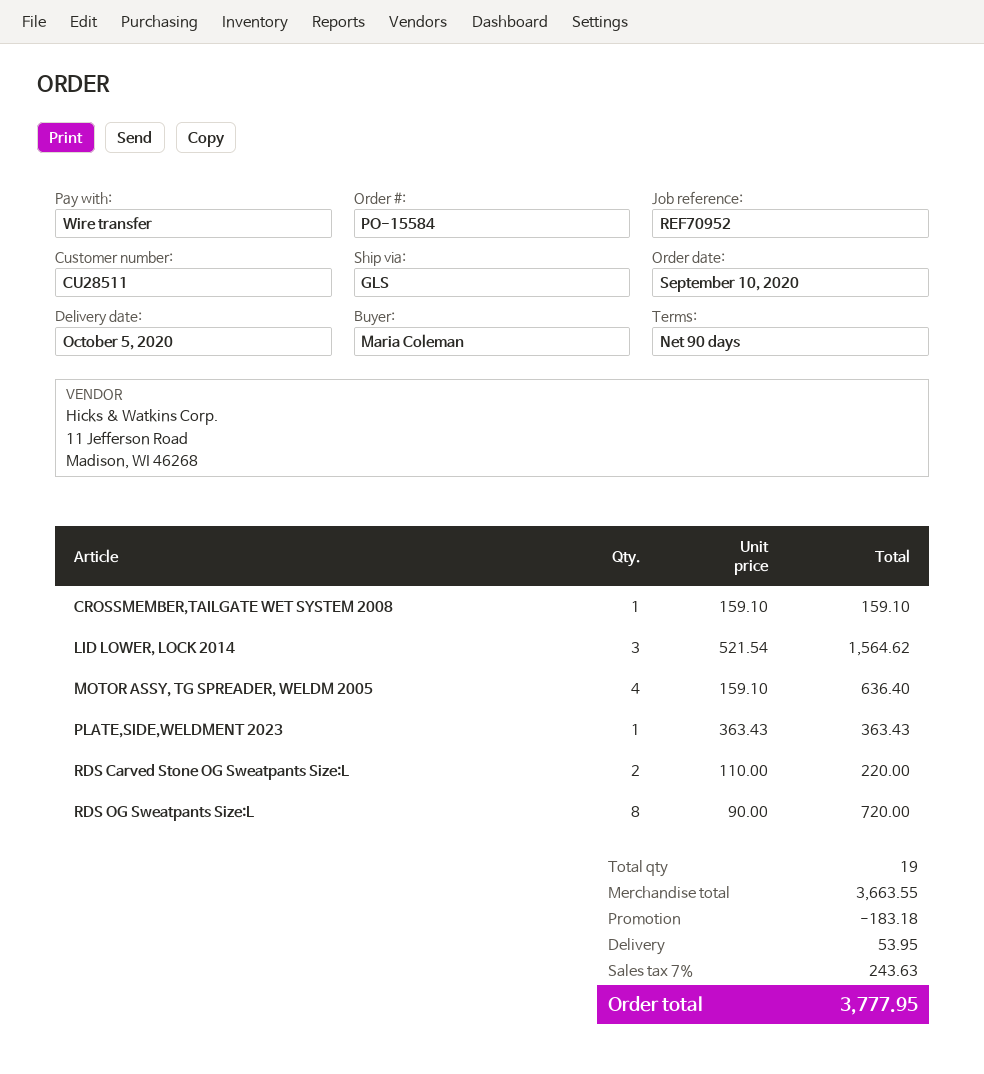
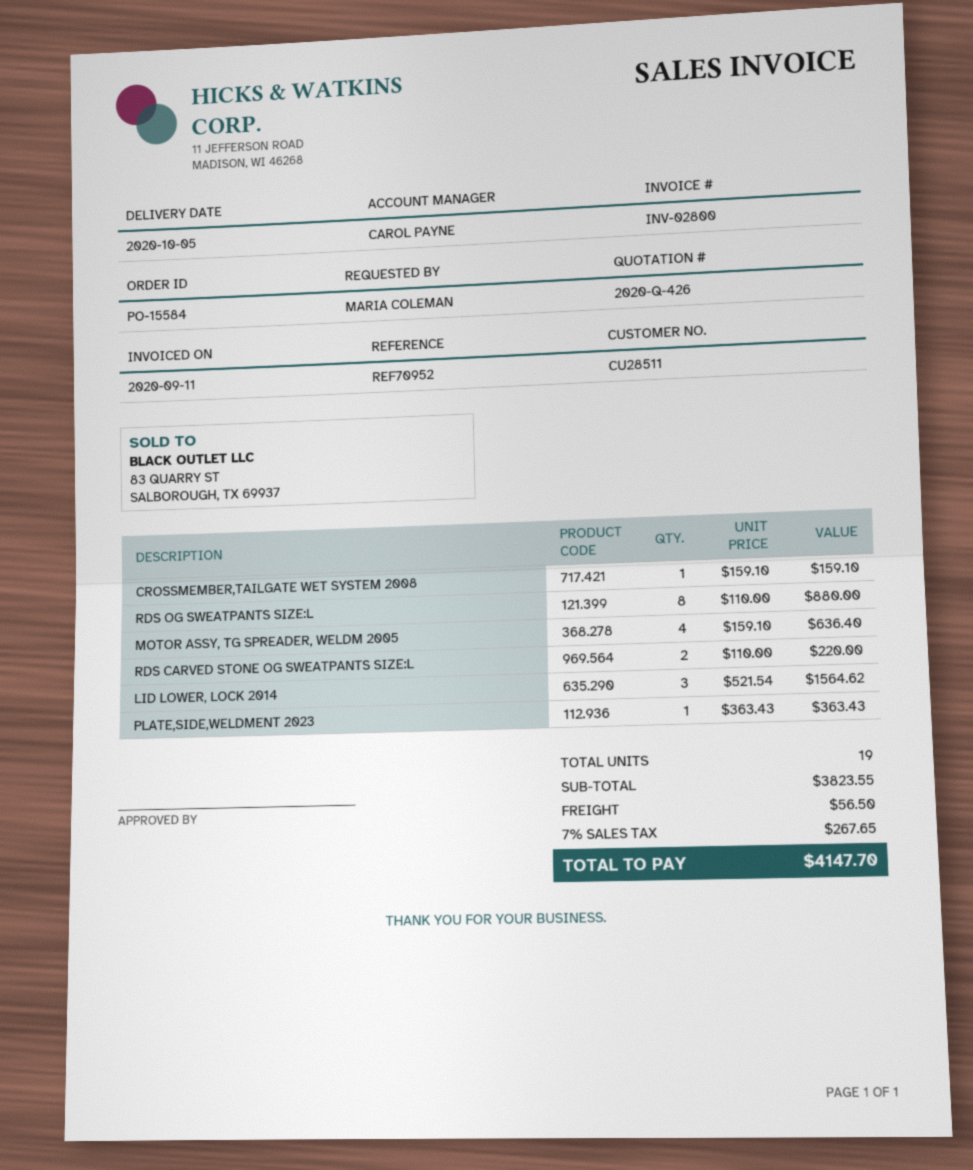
RDS OG Sweatpants Size:L: 8 x 90.00 = 720.00 -> 8 x 110.00 = 880.00
subtotal: 3663.55 -> 3823.55
discount: 183.18 -> none
shipping: 53.95 -> 56.50
tax: 7% = 243.63 -> 7% = 267.65
total: 3777.95 -> 4147.70

